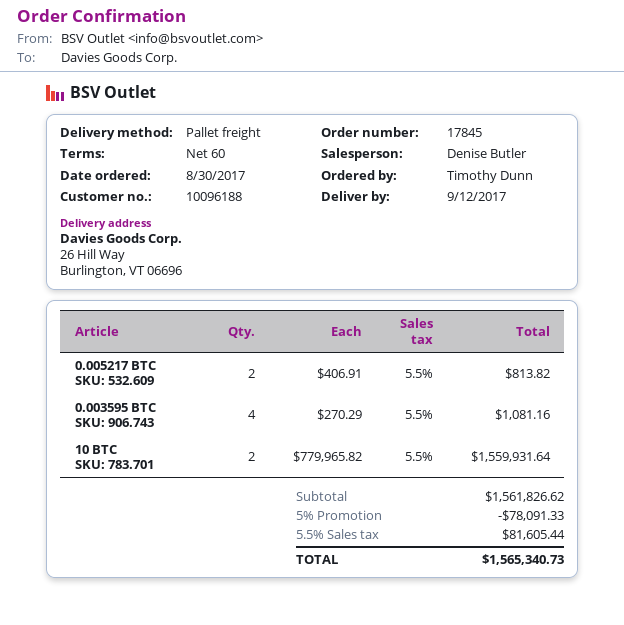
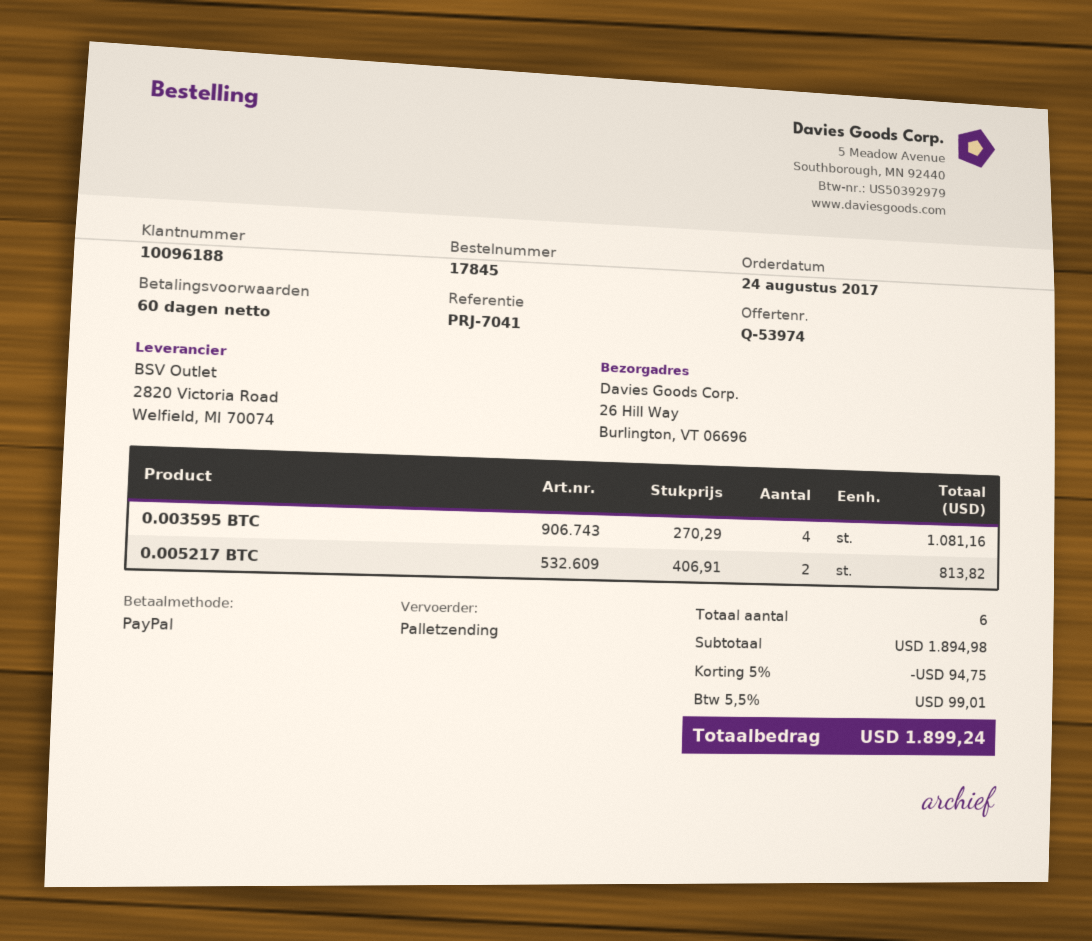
order date: 2017-08-30 -> 2017-08-24
10 BTC: 2 x 779965.82 = 1559931.64 -> none
subtotal: 1561826.62 -> 1894.98
discount: 5% = 78091.33 -> 5% = 94.75
tax: 5.5% = 81605.44 -> 5.5% = 99.01
total: 1565340.73 -> 1899.24

